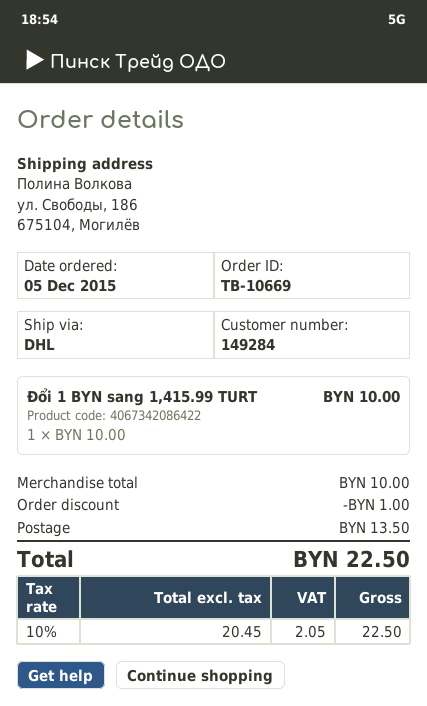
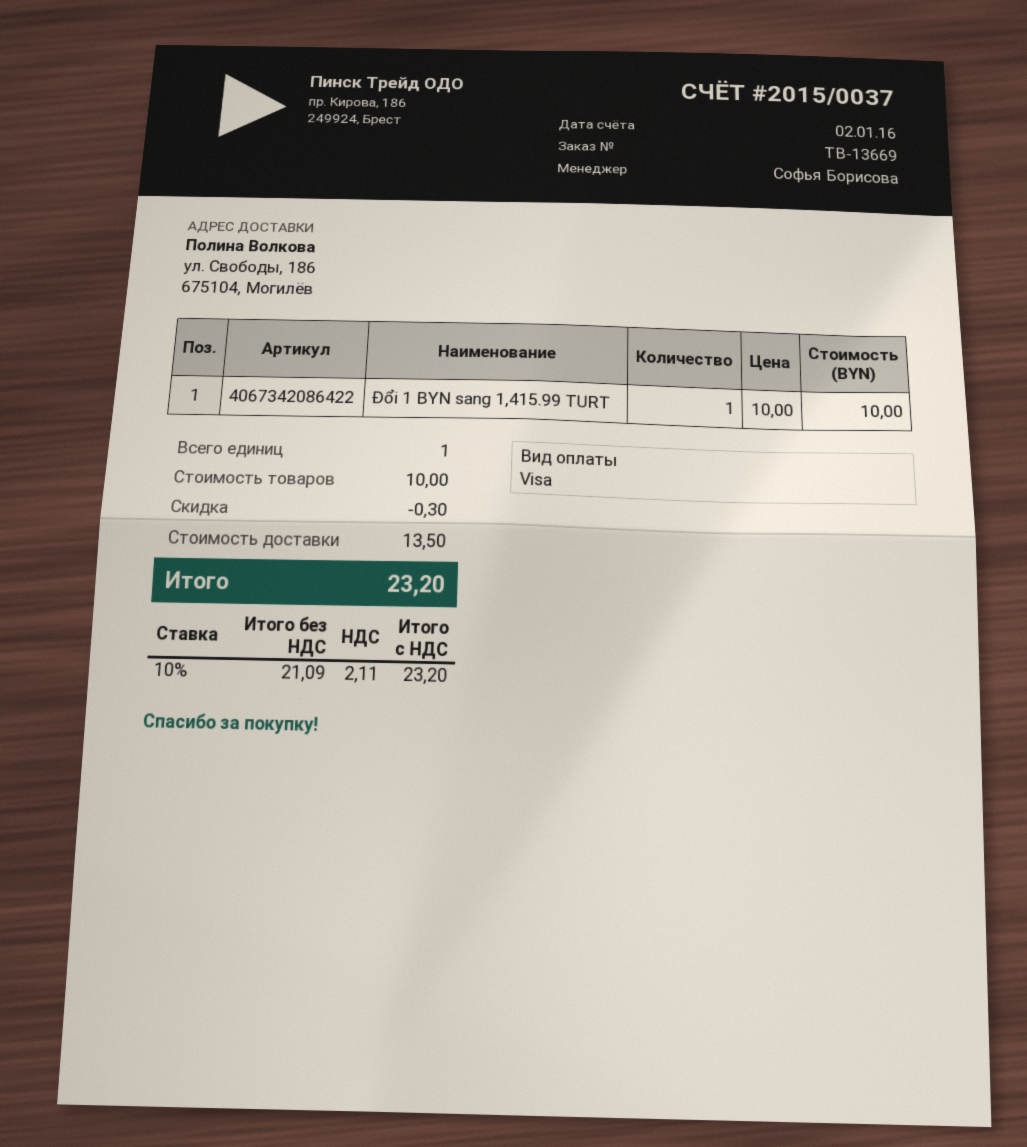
order number: TB-10669 -> TB-13669
discount: 1.00 -> 0.30
net: 20.45 -> 21.09
tax: 10% = 2.05 -> 10% = 2.11
total: 22.50 -> 23.20

